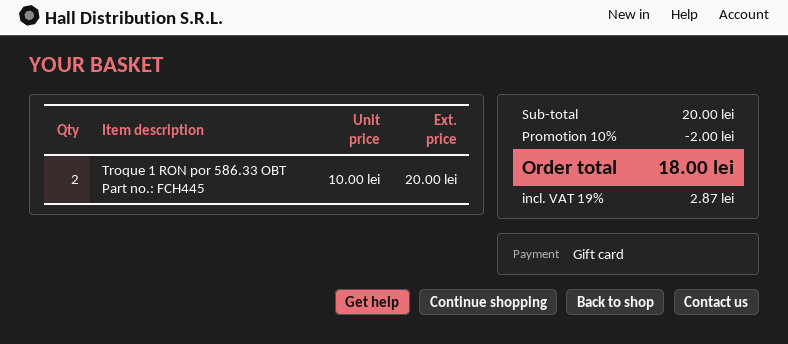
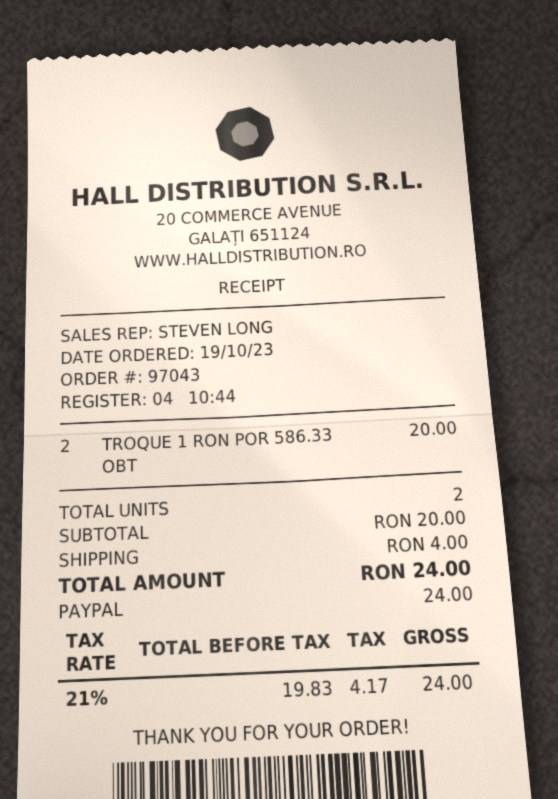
payment method: gift card -> PayPal
discount: 10% = 2.00 -> none
shipping: none -> 4.00
tax: 19% = 2.87 -> 21% = 4.17
total: 18.00 -> 24.00

